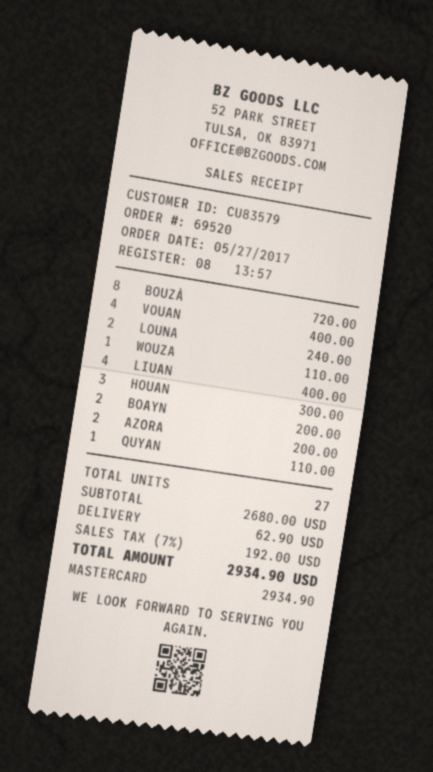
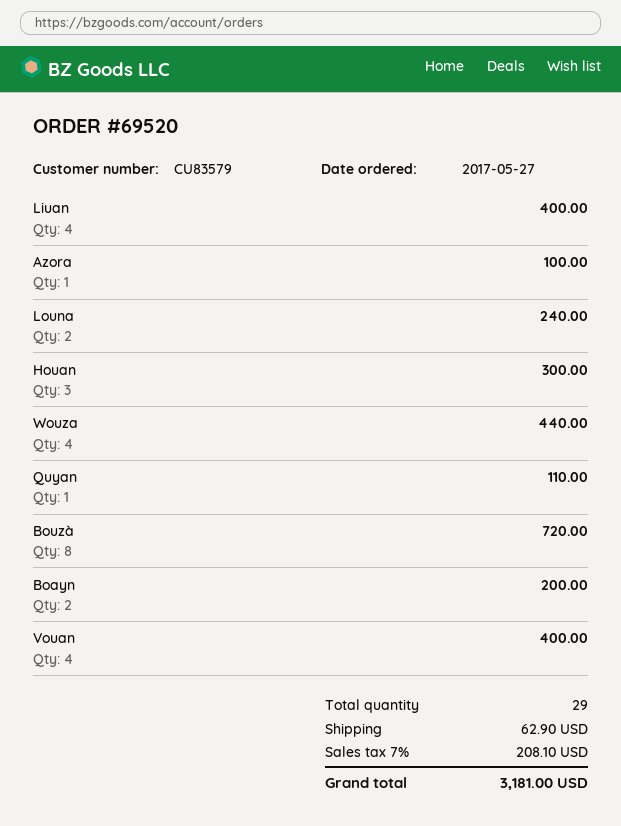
WOUZA: 1 for 110.00 -> 4 for 440.00
AZORA: 2 for 200.00 -> 1 for 100.00
total quantity: 27 -> 29
tax: 7% = 192.00 -> 7% = 208.10
total: 2934.90 -> 3181.00

